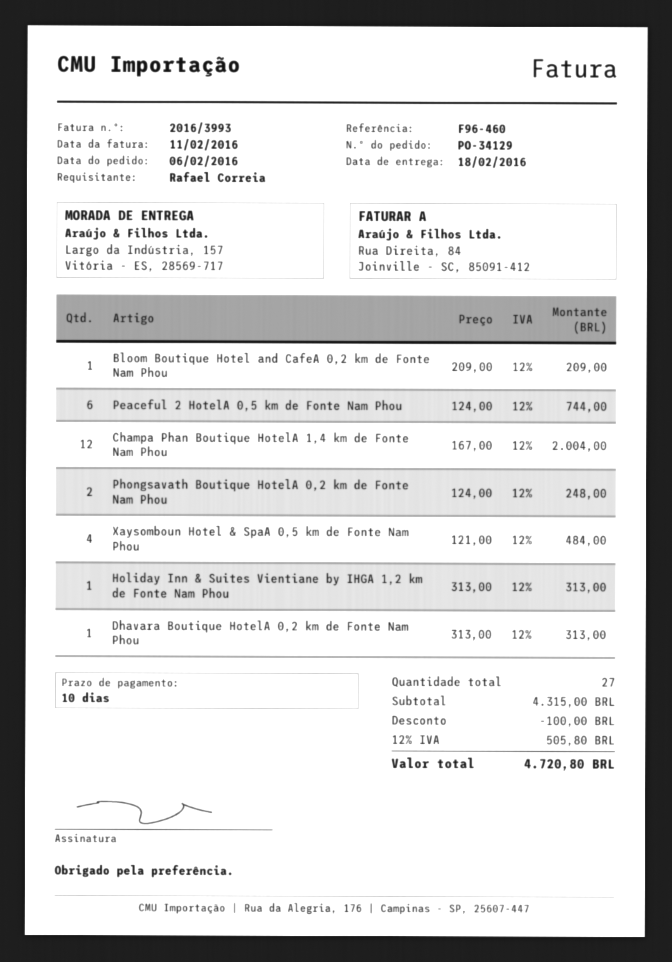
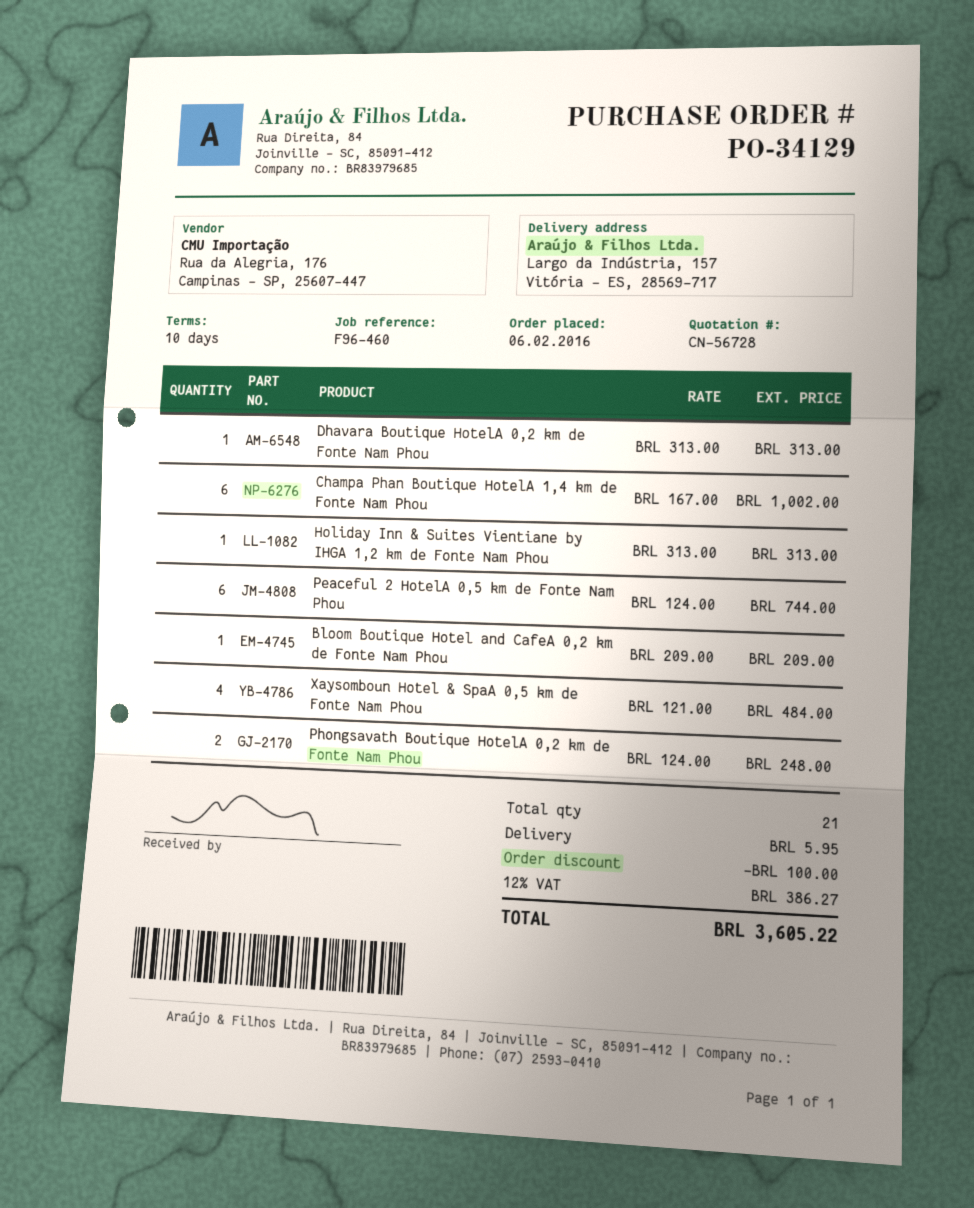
Champa Phan Boutique HotelA 1,4 km de Fonte Nam Phou: 12 x 167.00 = 2004.00 -> 6 x 167.00 = 1002.00
total quantity: 27 -> 21
shipping: none -> 5.95
tax: 12% = 505.80 -> 12% = 386.27
total: 4720.80 -> 3605.22

